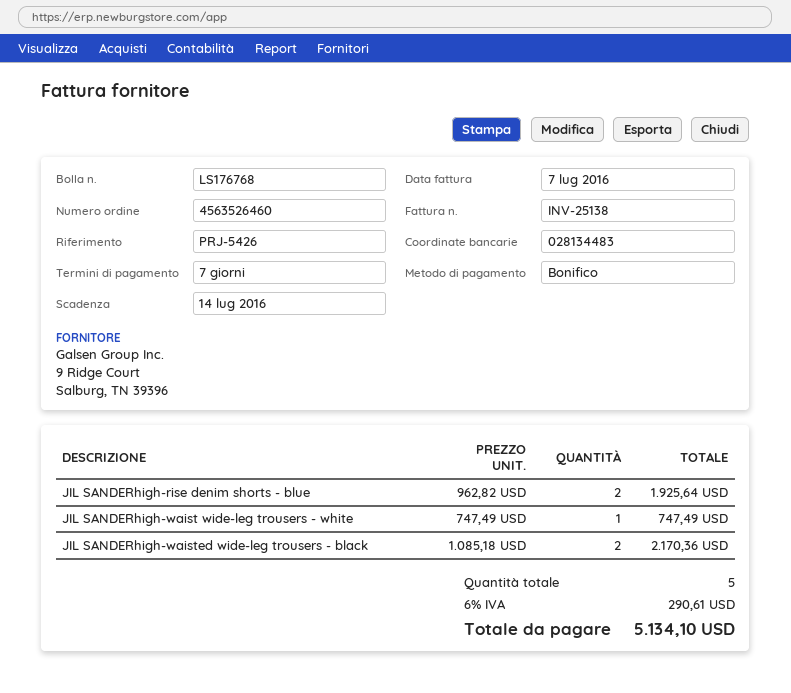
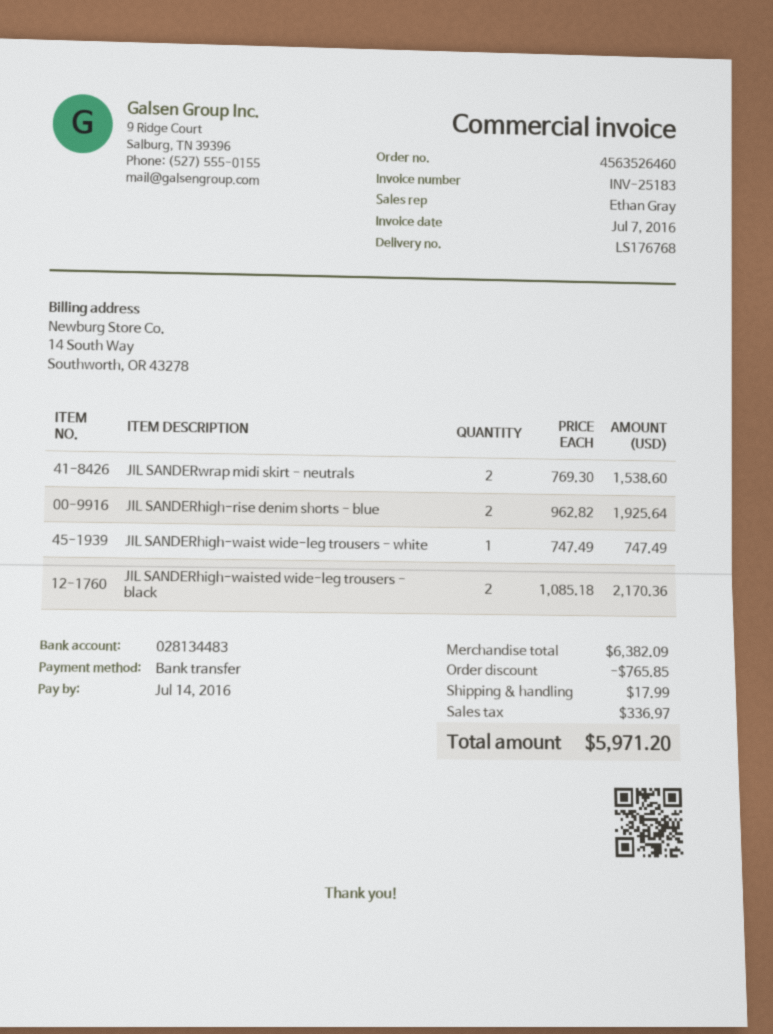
invoice number: INV-25138 -> INV-25183
JIL SANDERwrap midi skirt - neutrals: none -> 2 x 769.30 = 1538.60
discount: none -> 765.85
shipping: none -> 17.99
tax: 290.61 -> 336.97
total: 5134.10 -> 5971.20

